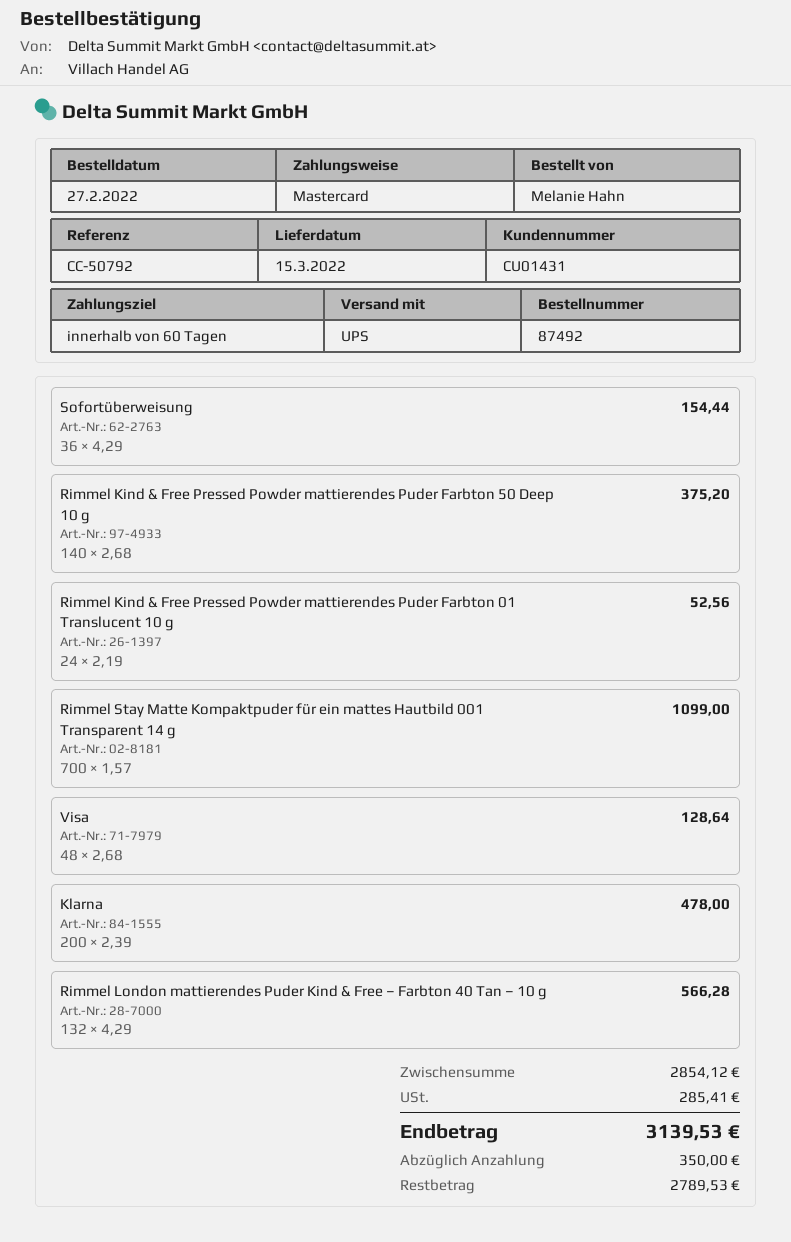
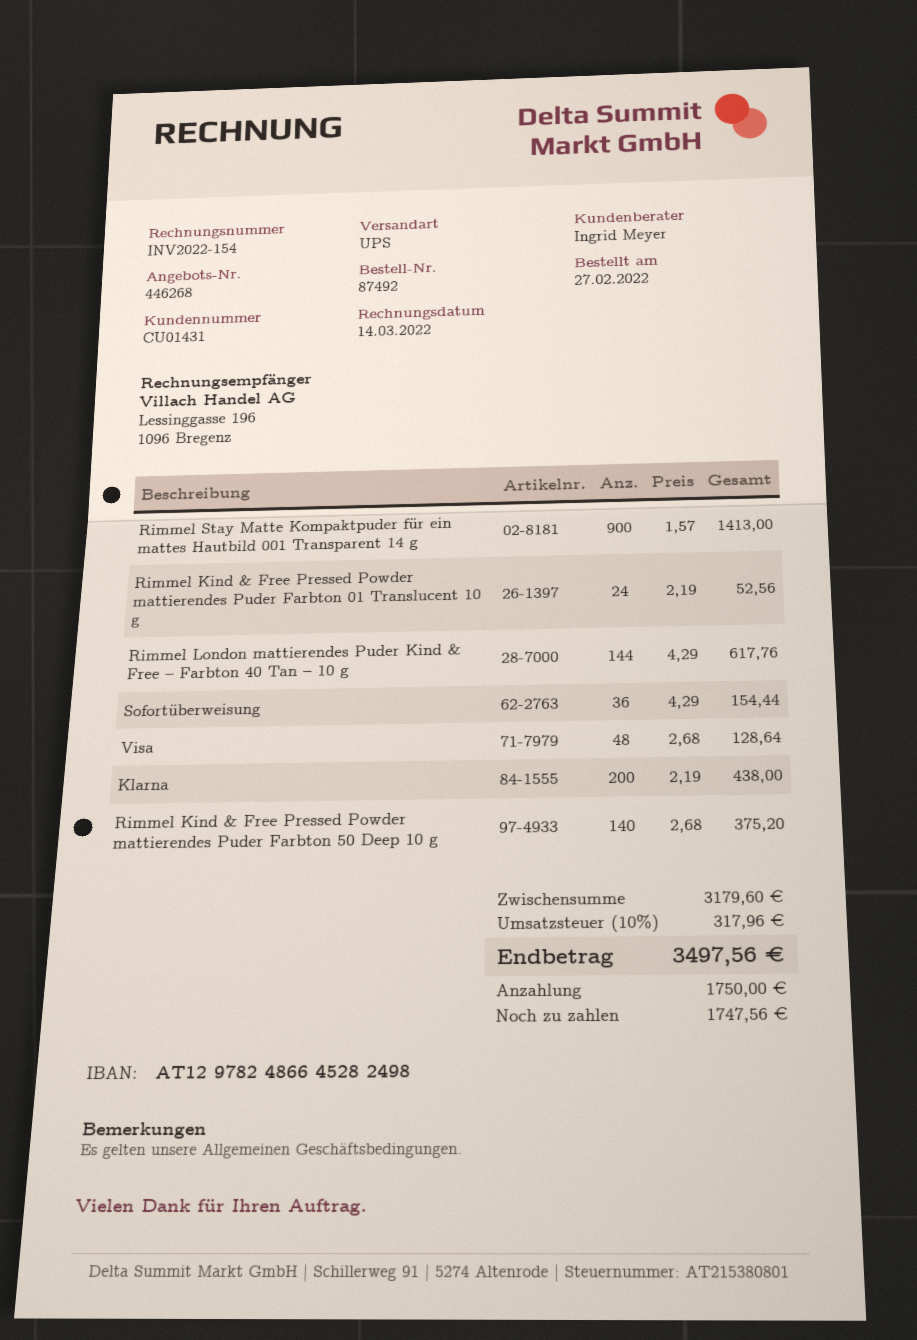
Rimmel Stay Matte Kompaktpuder für ein mattes Hautbild 001 Transparent 14 g: 700 x 1.57 = 1099.00 -> 900 x 1.57 = 1413.00
Klarna: 200 x 2.39 = 478.00 -> 200 x 2.19 = 438.00
Rimmel London mattierendes Puder Kind & Free – Farbton 40 Tan – 10 g: 132 x 4.29 = 566.28 -> 144 x 4.29 = 617.76
subtotal: 2854.12 -> 3179.60
tax: 285.41 -> 317.96
total: 3139.53 -> 3497.56
deposit: 350.00 -> 1750.00
balance: 2789.53 -> 1747.56

